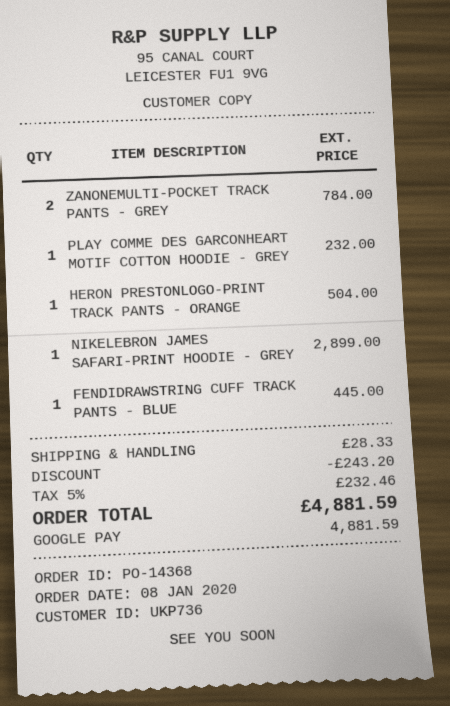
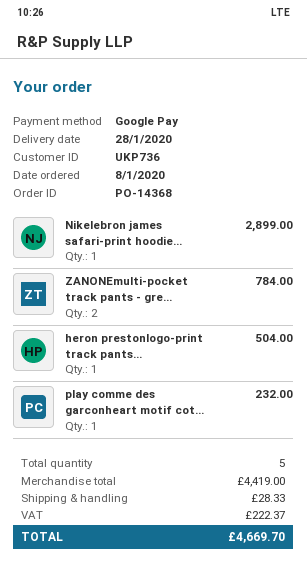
FENDIDRAWSTRING CUFF TRACK PANTS - BLUE: 1 for 445.00 -> none
discount: 243.20 -> none
tax: 232.46 -> 222.37
total: 4881.59 -> 4669.70

